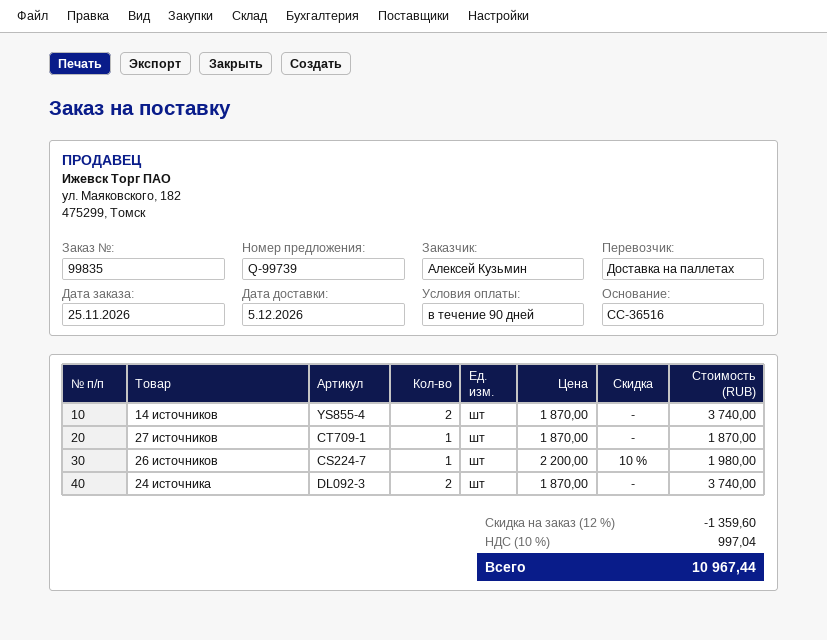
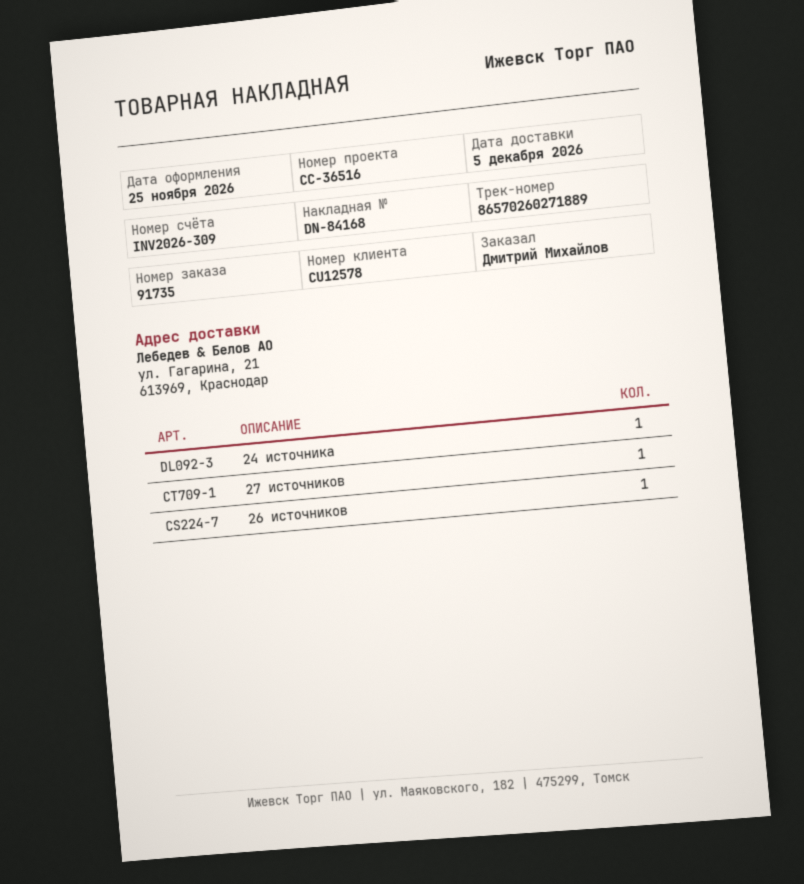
order number: 99835 -> 91735
ordered by: Алексей Кузьмин -> Дмитрий Михайлов
14 источников: 2 -> none
24 источника: 2 -> 1

